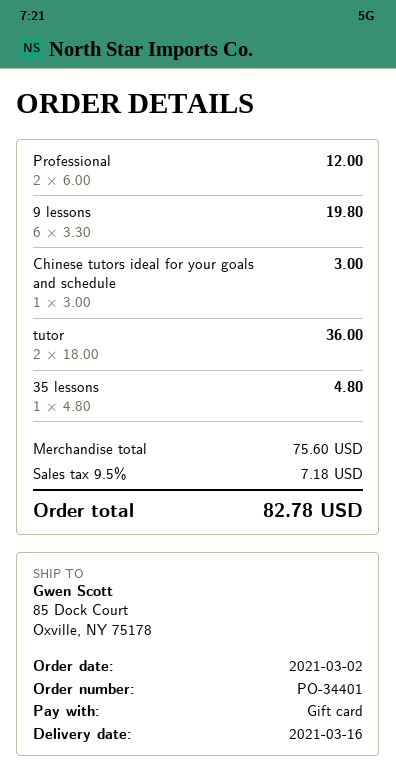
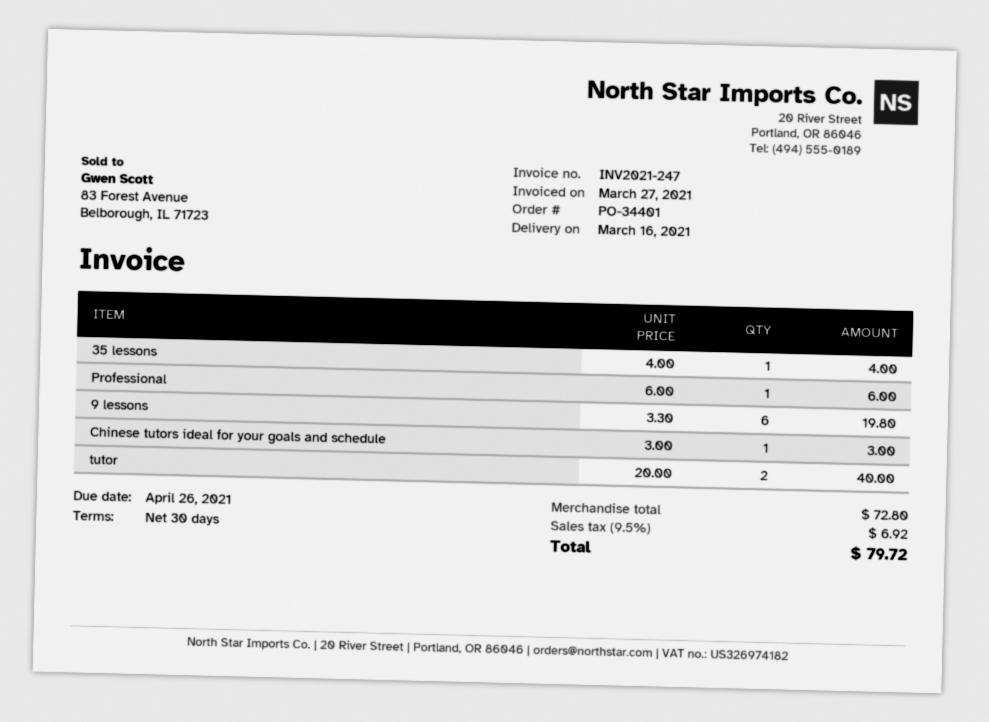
Professional: 2 x 6.00 = 12.00 -> 1 x 6.00 = 6.00
tutor: 2 x 18.00 = 36.00 -> 2 x 20.00 = 40.00
35 lessons: 1 x 4.80 = 4.80 -> 1 x 4.00 = 4.00
subtotal: 75.60 -> 72.80
tax: 9.5% = 7.18 -> 9.5% = 6.92
total: 82.78 -> 79.72

